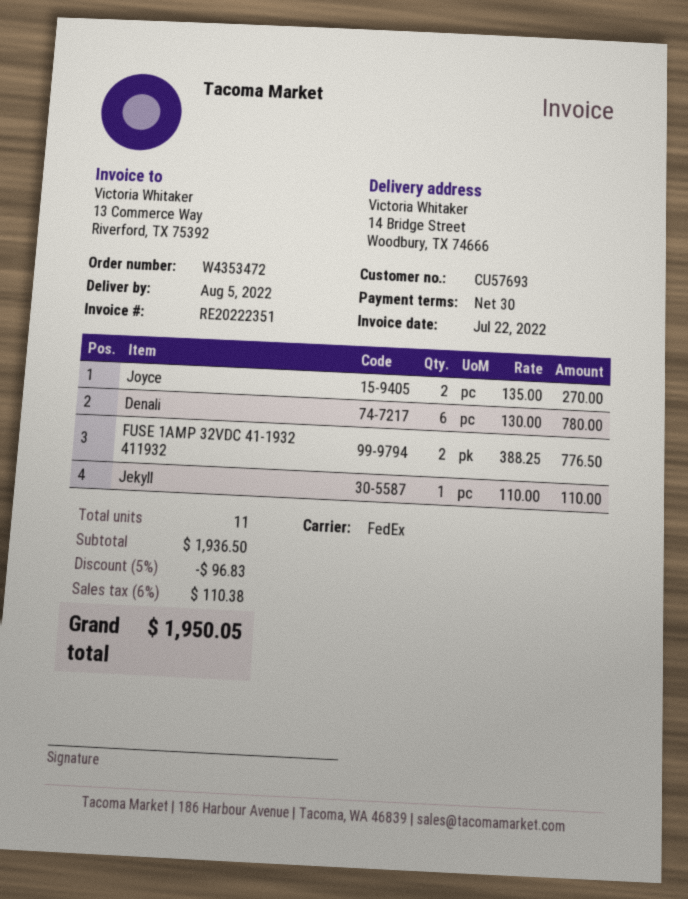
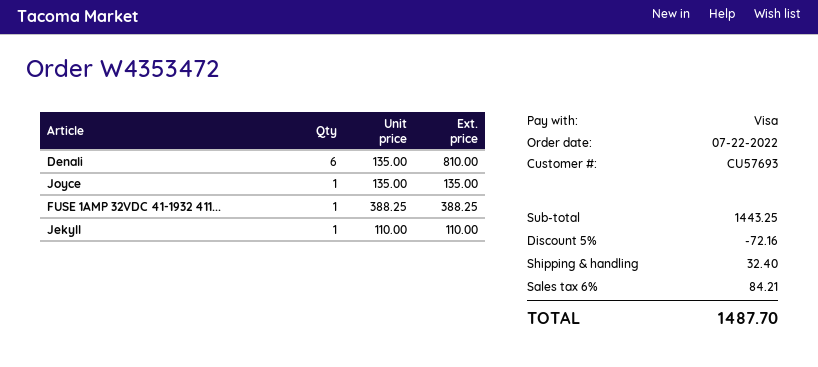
Joyce: 2 x 135.00 = 270.00 -> 1 x 135.00 = 135.00
Denali: 6 x 130.00 = 780.00 -> 6 x 135.00 = 810.00
FUSE 1AMP 32VDC 41-1932 411932: 2 x 388.25 = 776.50 -> 1 x 388.25 = 388.25
subtotal: 1936.50 -> 1443.25
discount: 5% = 96.83 -> 5% = 72.16
shipping: none -> 32.40
tax: 6% = 110.38 -> 6% = 84.21
total: 1950.05 -> 1487.70

